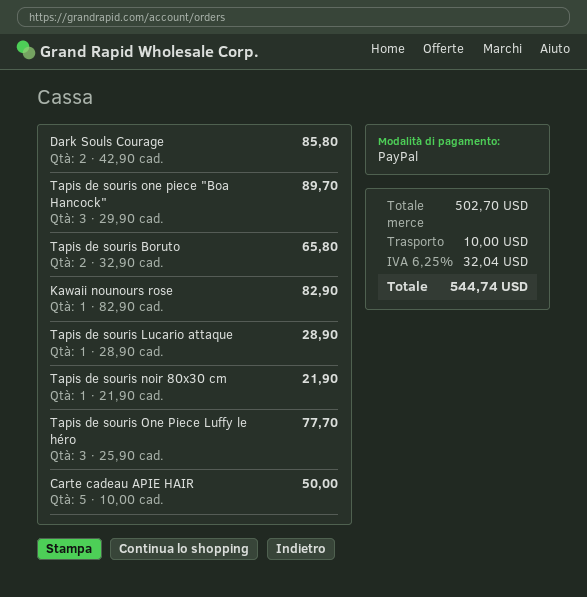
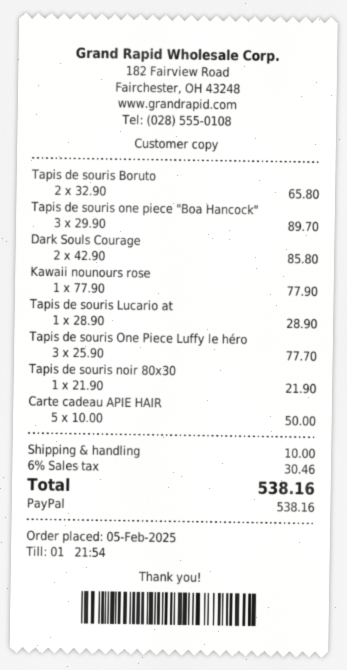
Kawaii nounours rose: 1 x 82.90 = 82.90 -> 1 x 77.90 = 77.90
tax: 6.25% = 32.04 -> 6% = 30.46
total: 544.74 -> 538.16

